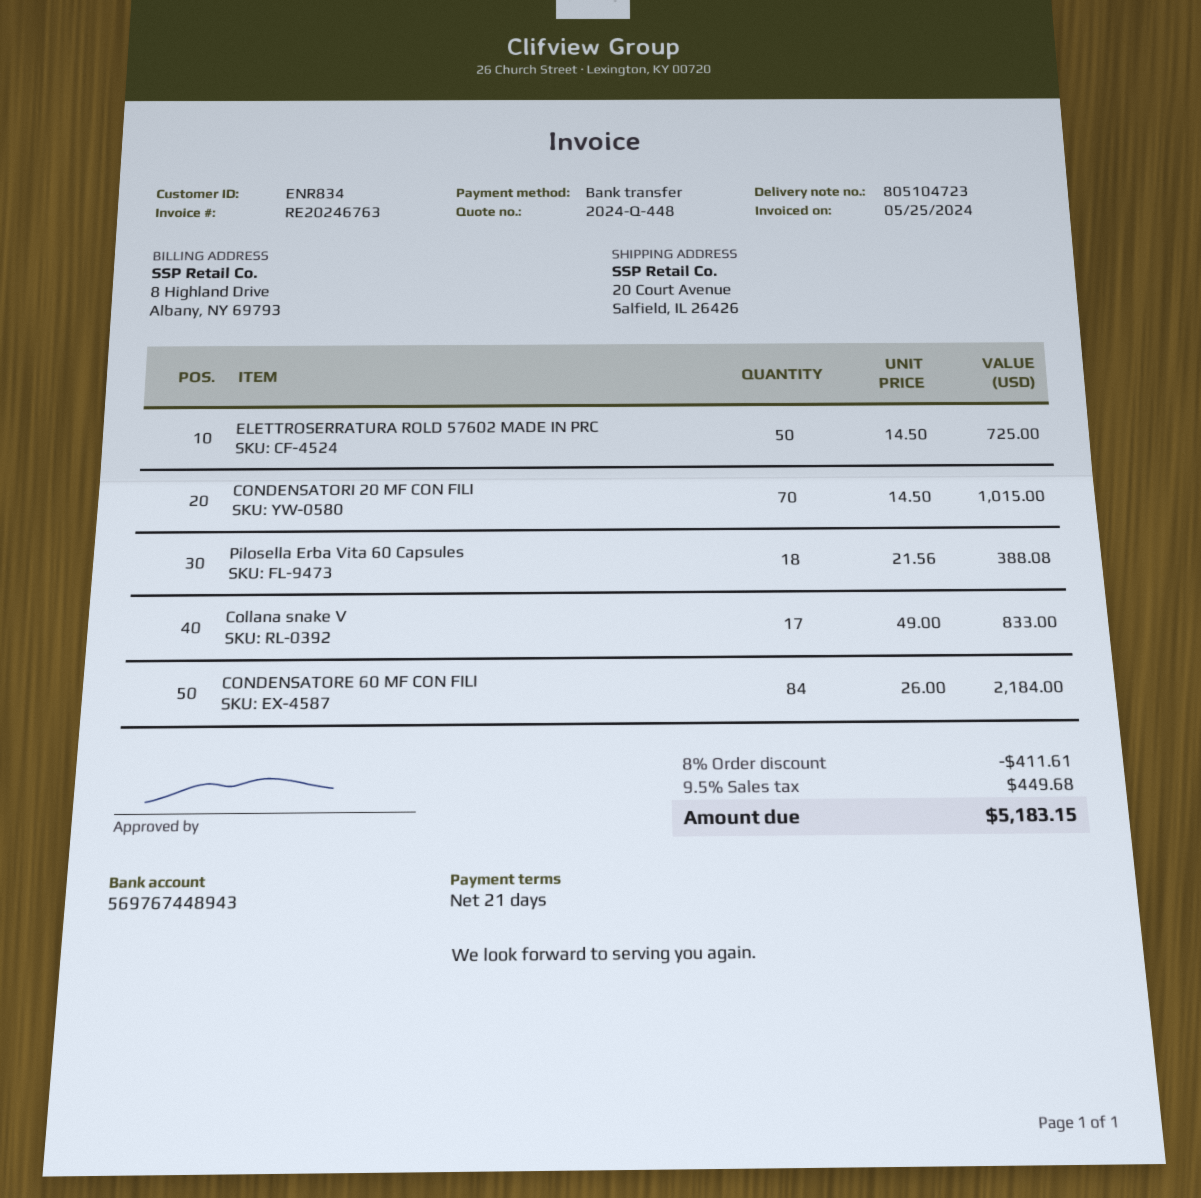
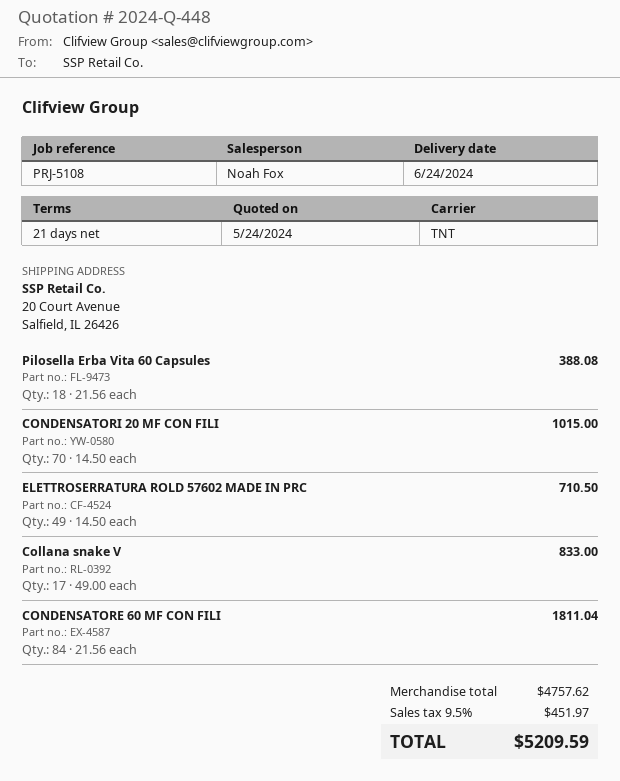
ELETTROSERRATURA ROLD 57602 MADE IN PRC: 50 x 14.50 = 725.00 -> 49 x 14.50 = 710.50
CONDENSATORE 60 MF CON FILI: 84 x 26.00 = 2184.00 -> 84 x 21.56 = 1811.04
discount: 8% = 411.61 -> none
tax: 9.5% = 449.68 -> 9.5% = 451.97
total: 5183.15 -> 5209.59

